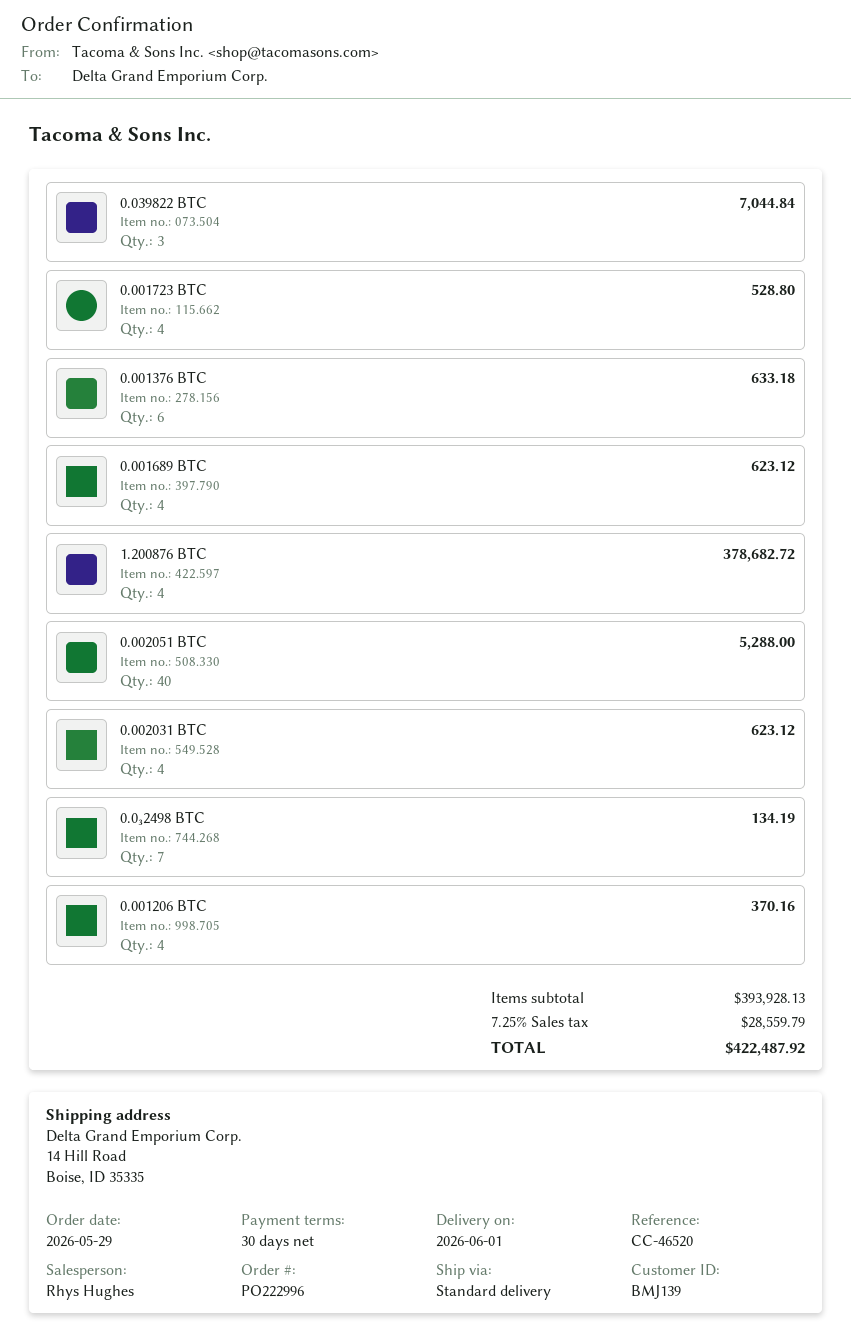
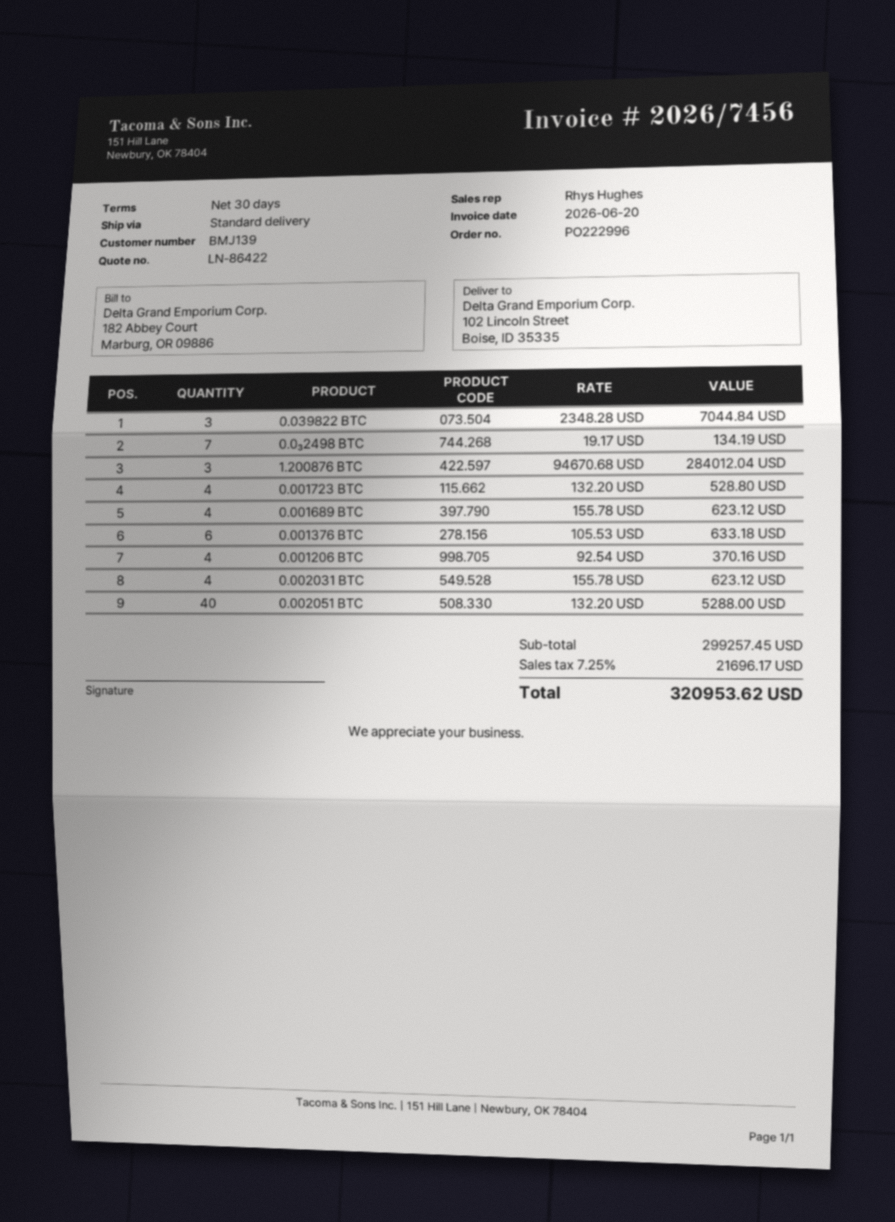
ship to: 14 Hill Road, Boise, ID 35335 -> 102 Lincoln Street, Boise, ID 35335
1.200876 BTC: 4 for 378682.72 -> 3 for 284012.04
subtotal: 393928.13 -> 299257.45
tax: 7.25% = 28559.79 -> 7.25% = 21696.17
total: 422487.92 -> 320953.62

